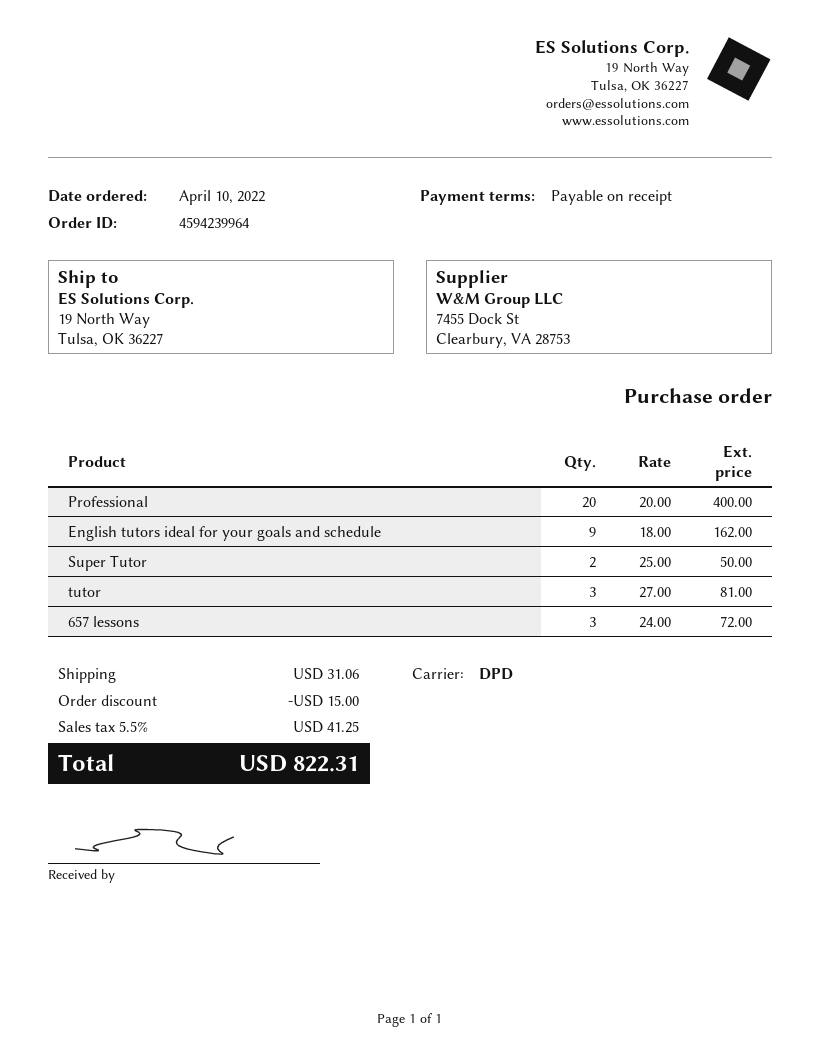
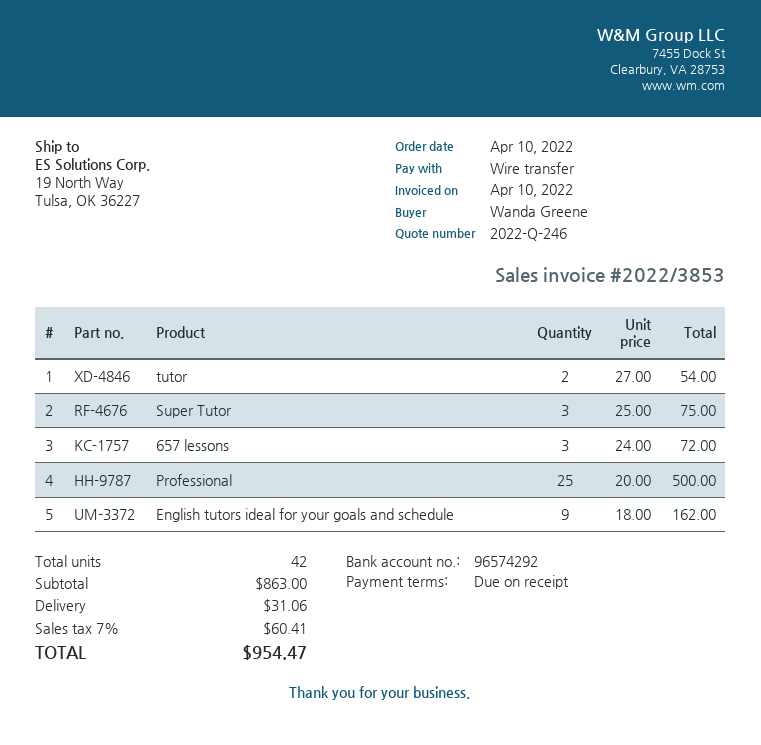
Professional: 20 x 20.00 = 400.00 -> 25 x 20.00 = 500.00
Super Tutor: 2 x 25.00 = 50.00 -> 3 x 25.00 = 75.00
tutor: 3 x 27.00 = 81.00 -> 2 x 27.00 = 54.00
discount: 15.00 -> none
tax: 5.5% = 41.25 -> 7% = 60.41
total: 822.31 -> 954.47

